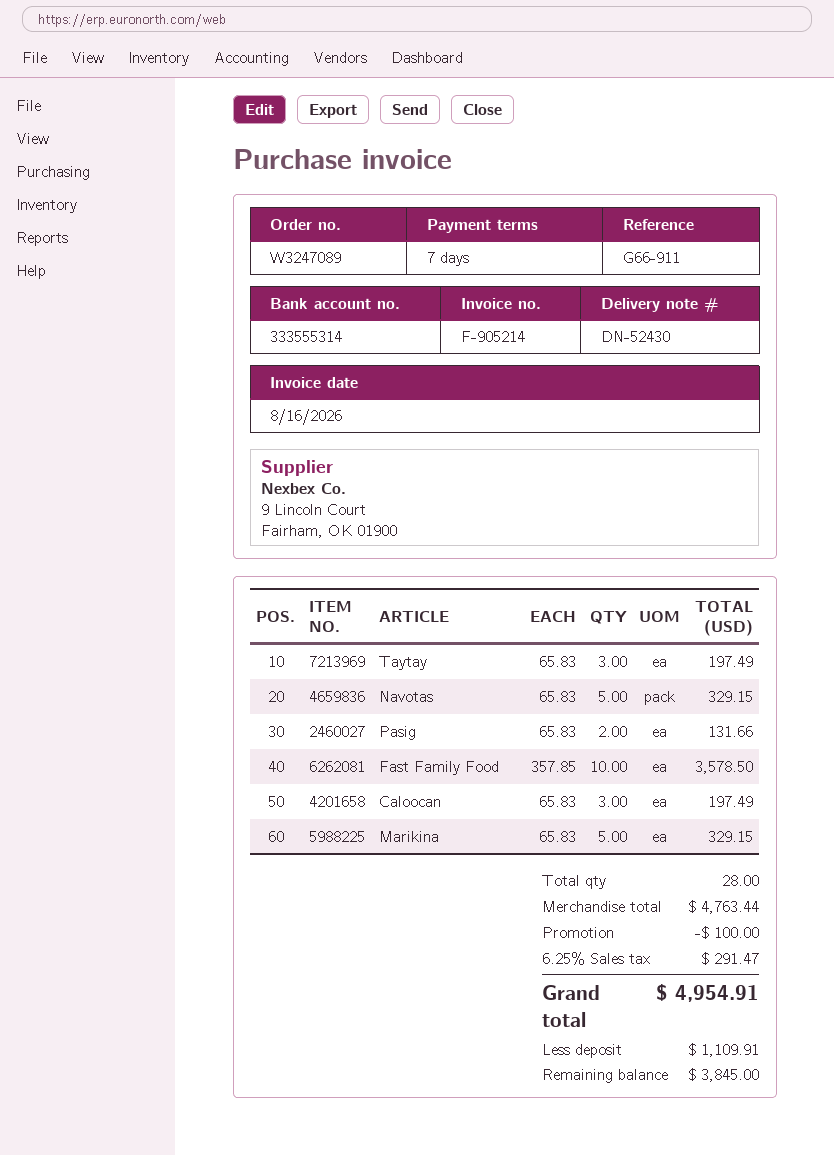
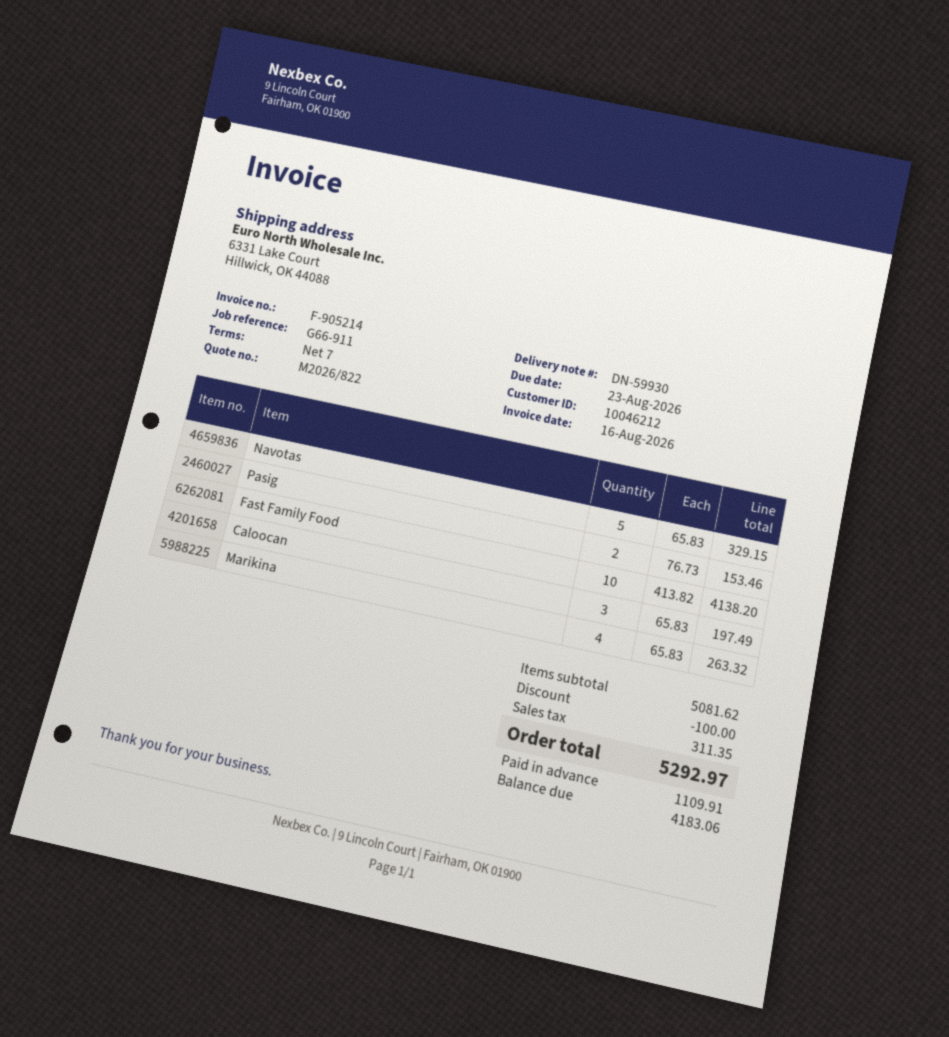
delivery note number: DN-52430 -> DN-59930
Taytay: 3 x 65.83 = 197.49 -> none
Pasig: 2 x 65.83 = 131.66 -> 2 x 76.73 = 153.46
Fast Family Food: 10 x 357.85 = 3578.50 -> 10 x 413.82 = 4138.20
Marikina: 5 x 65.83 = 329.15 -> 4 x 65.83 = 263.32
subtotal: 4763.44 -> 5081.62
tax: 291.47 -> 311.35
total: 4954.91 -> 5292.97
balance: 3845.00 -> 4183.06

